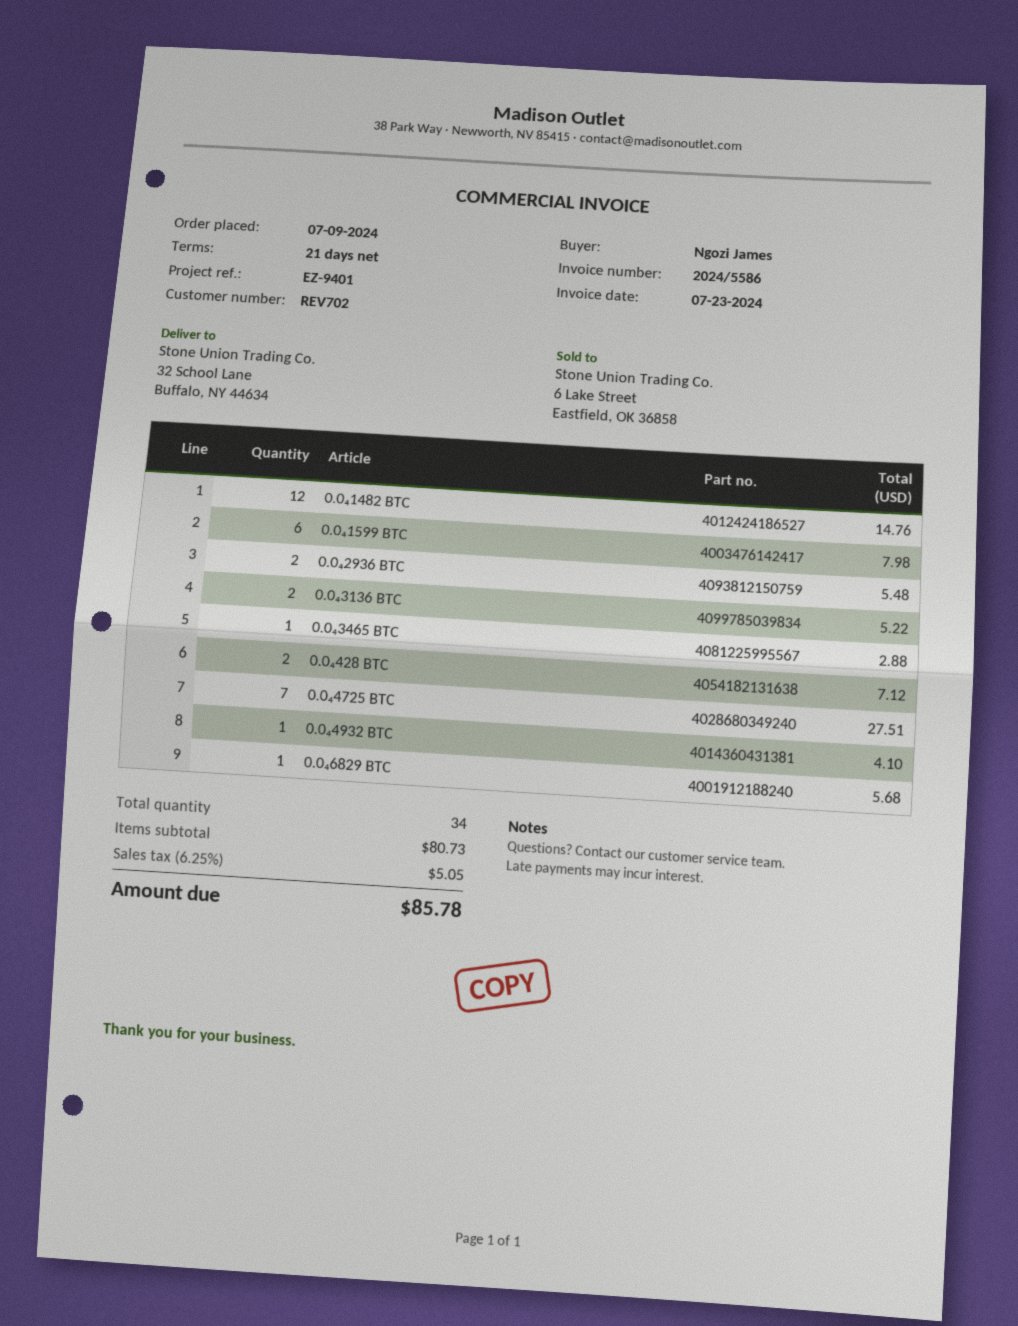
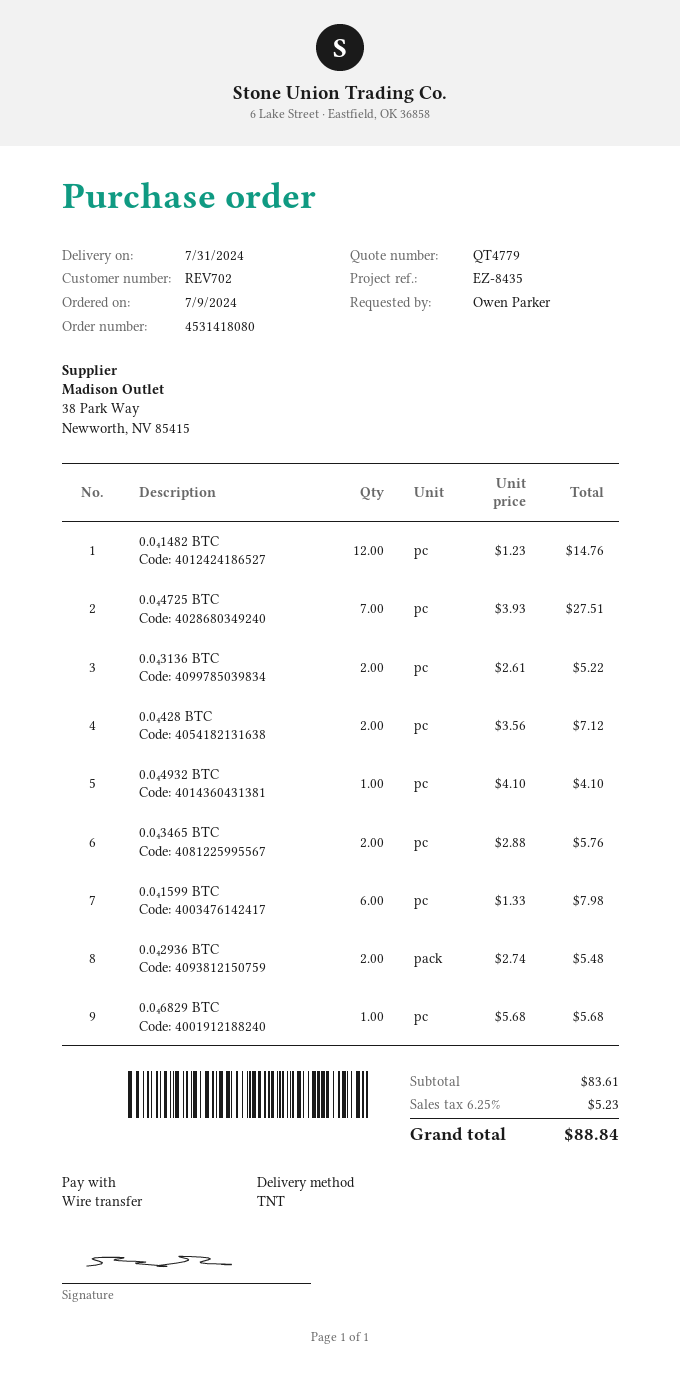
reference: EZ-9401 -> EZ-8435
ordered by: Ngozi James -> Owen Parker
0.0₄3465 BTC: 1 for 2.88 -> 2 for 5.76
subtotal: 80.73 -> 83.61
tax: 6.25% = 5.05 -> 6.25% = 5.23
total: 85.78 -> 88.84

